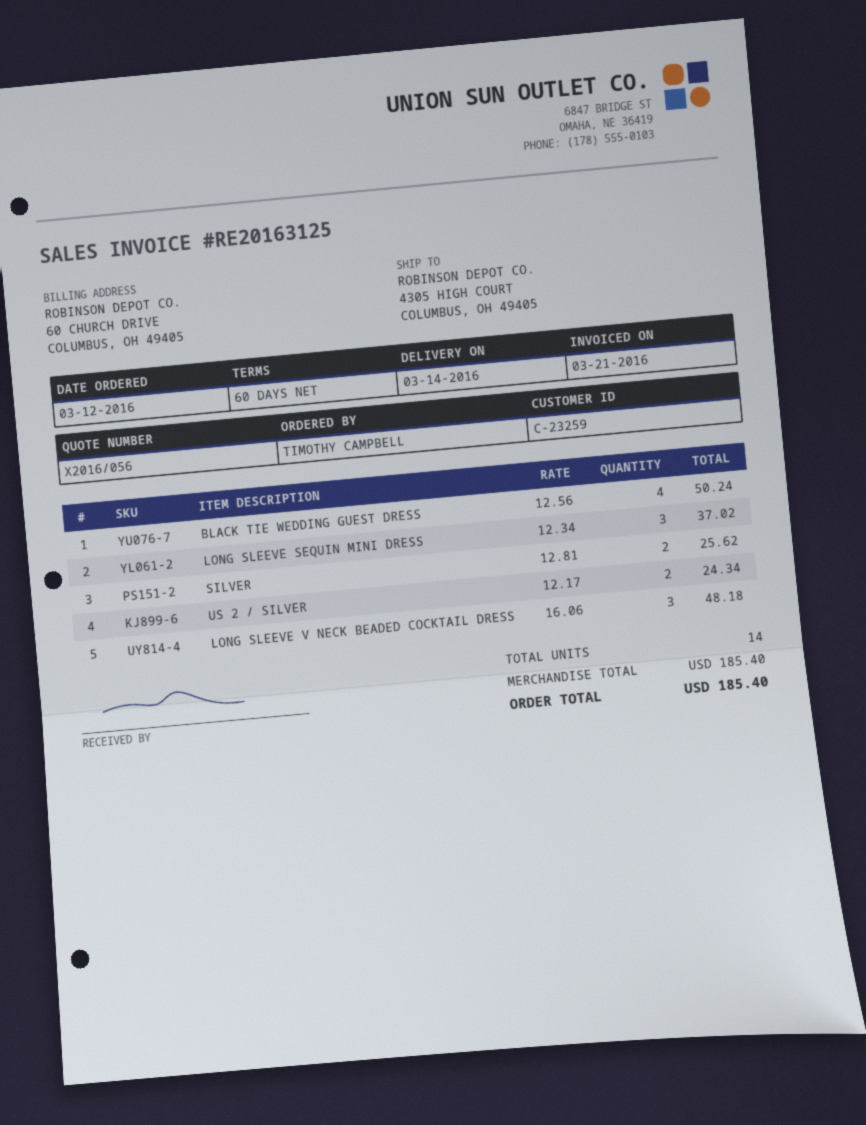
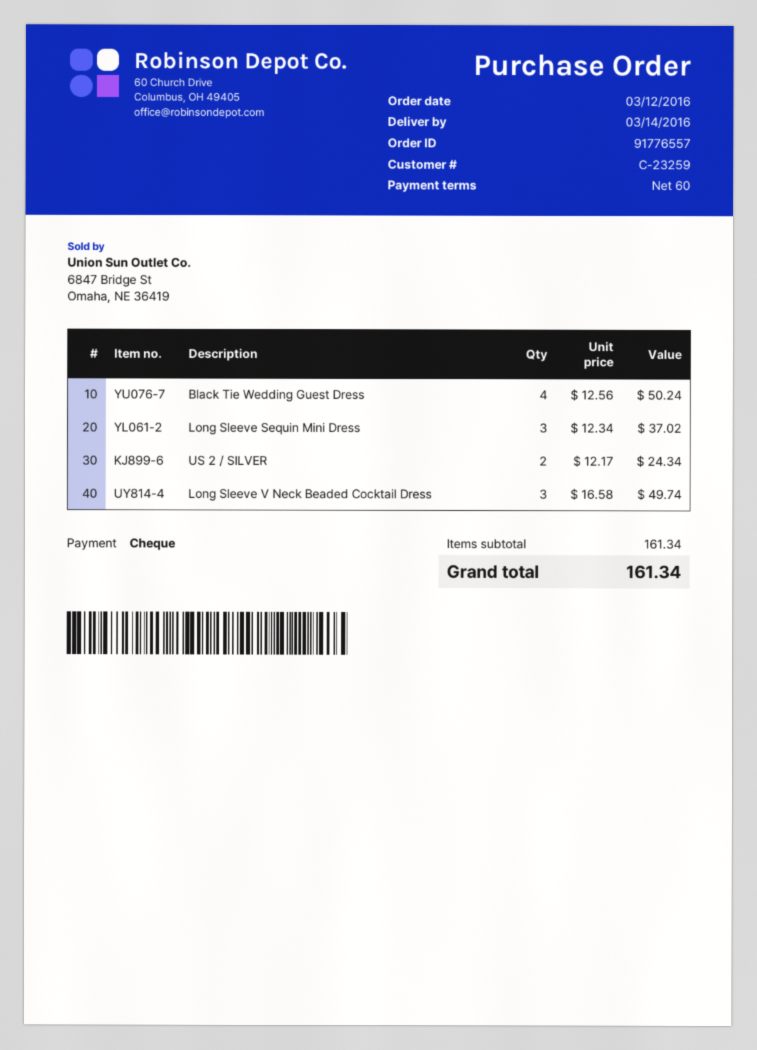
SILVER: 2 x 12.81 = 25.62 -> none
LONG SLEEVE V NECK BEADED COCKTAIL DRESS: 3 x 16.06 = 48.18 -> 3 x 16.58 = 49.74
subtotal: 185.40 -> 161.34
total: 185.40 -> 161.34

